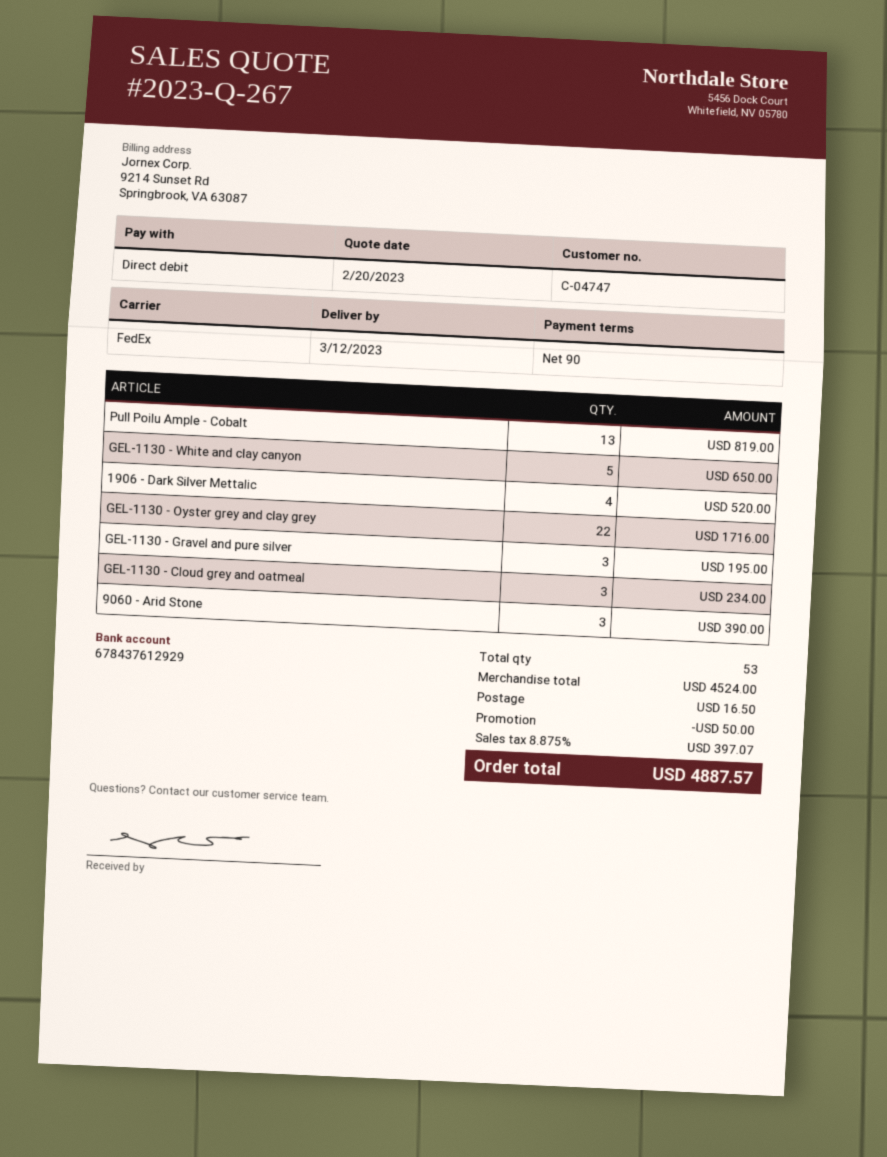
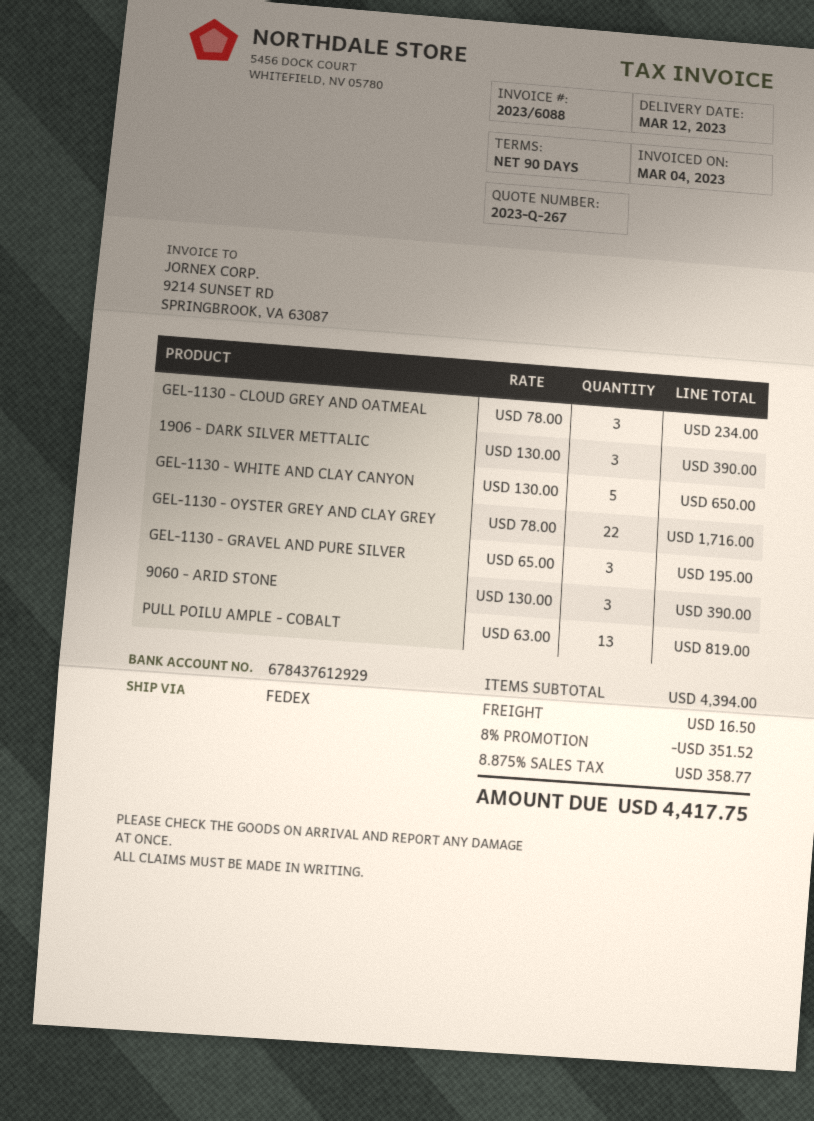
1906 - Dark Silver Mettalic: 4 for 520.00 -> 3 for 390.00
subtotal: 4524.00 -> 4394.00
discount: 50.00 -> 351.52
tax: 8.875% = 397.07 -> 8.875% = 358.77
total: 4887.57 -> 4417.75

